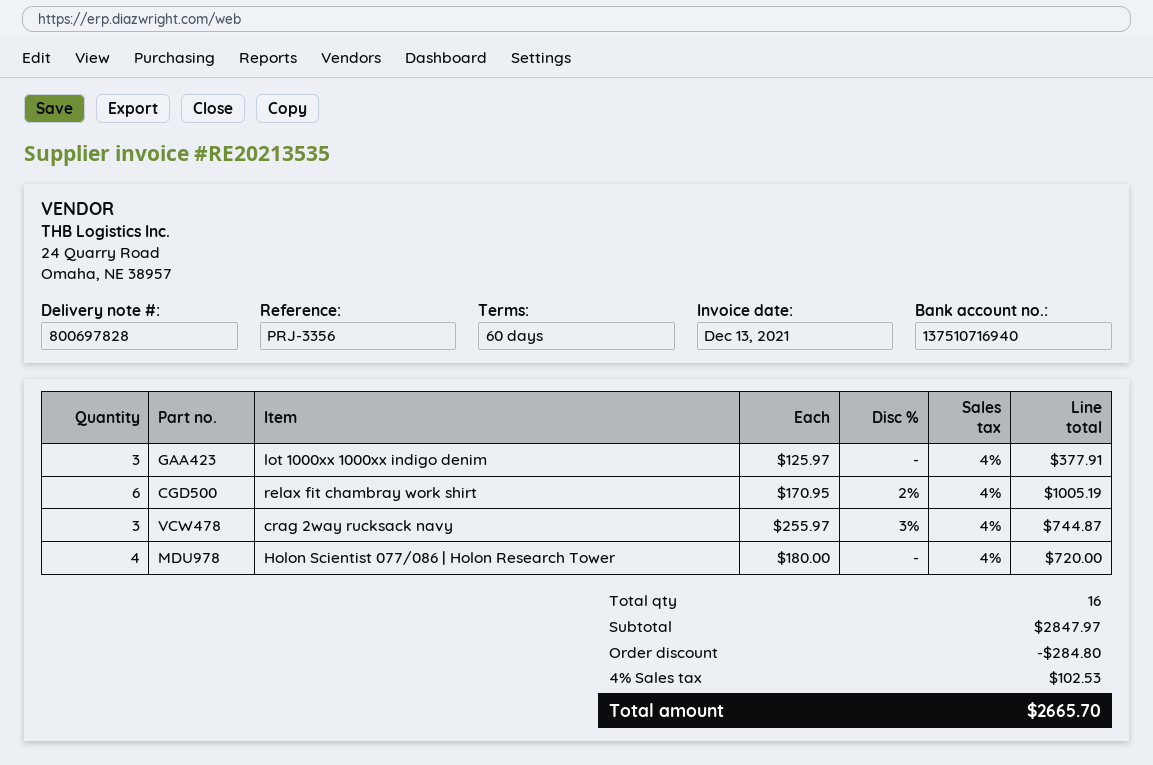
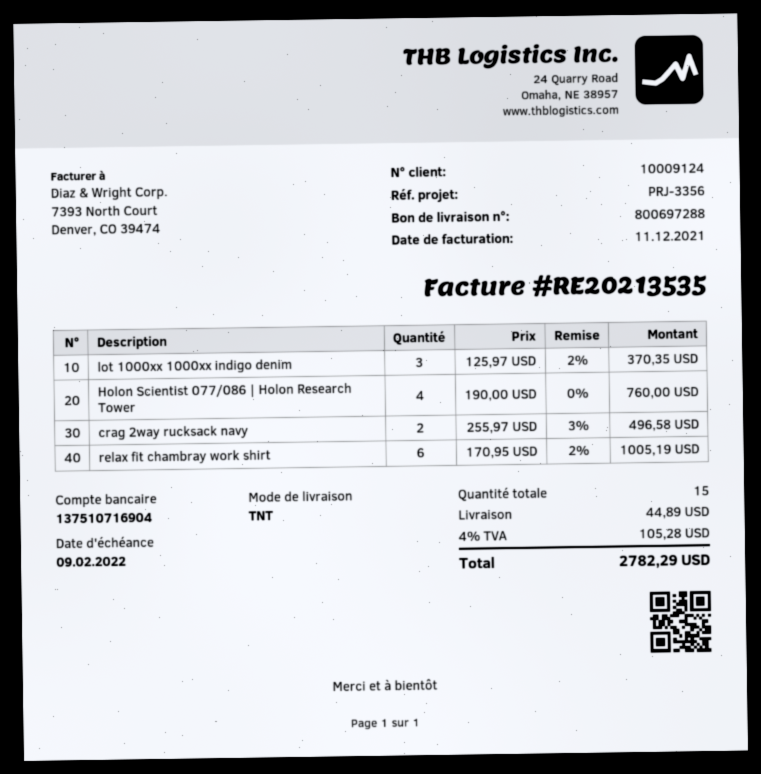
delivery note number: 800697828 -> 800697288
invoice date: 2021-12-13 -> 2021-12-11
bank account: 137510716940 -> 137510716904
lot 1000xx 1000xx indigo denim: 3 x 125.97 = 377.91 -> 3 x 125.97 - 2% = 370.35
crag 2way rucksack navy: 3 x 255.97 - 3% = 744.87 -> 2 x 255.97 - 3% = 496.58
Holon Scientist 077/086 | Holon Research Tower: 4 x 180.00 = 720.00 -> 4 x 190.00 = 760.00
total quantity: 16 -> 15
discount: 284.80 -> none
shipping: none -> 44.89
tax: 4% = 102.53 -> 4% = 105.28
total: 2665.70 -> 2782.29

